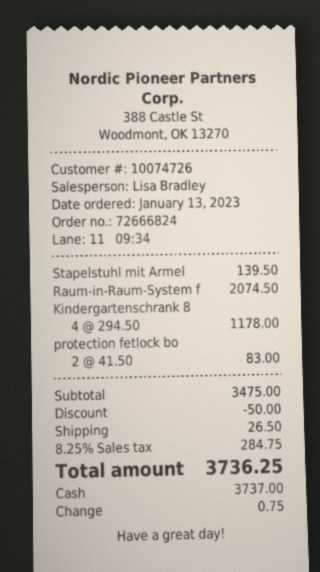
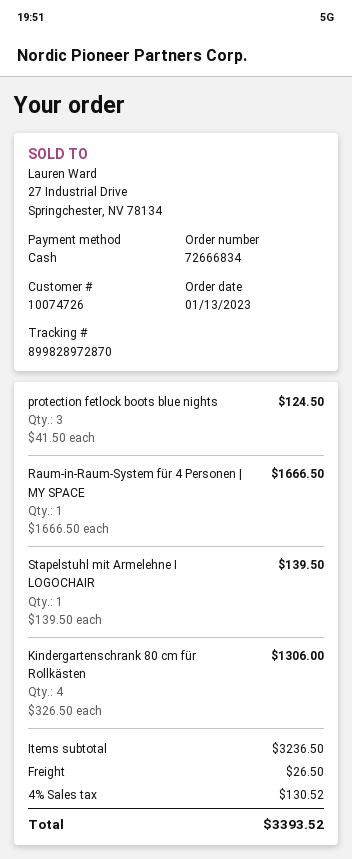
order number: 72666824 -> 72666834
Raum-in-Raum-System f: 1 x 2074.50 = 2074.50 -> 1 x 1666.50 = 1666.50
Kindergartenschrank 8: 4 x 294.50 = 1178.00 -> 4 x 326.50 = 1306.00
protection fetlock bo: 2 x 41.50 = 83.00 -> 3 x 41.50 = 124.50
subtotal: 3475.00 -> 3236.50
discount: 50.00 -> none
tax: 8.25% = 284.75 -> 4% = 130.52
total: 3736.25 -> 3393.52

